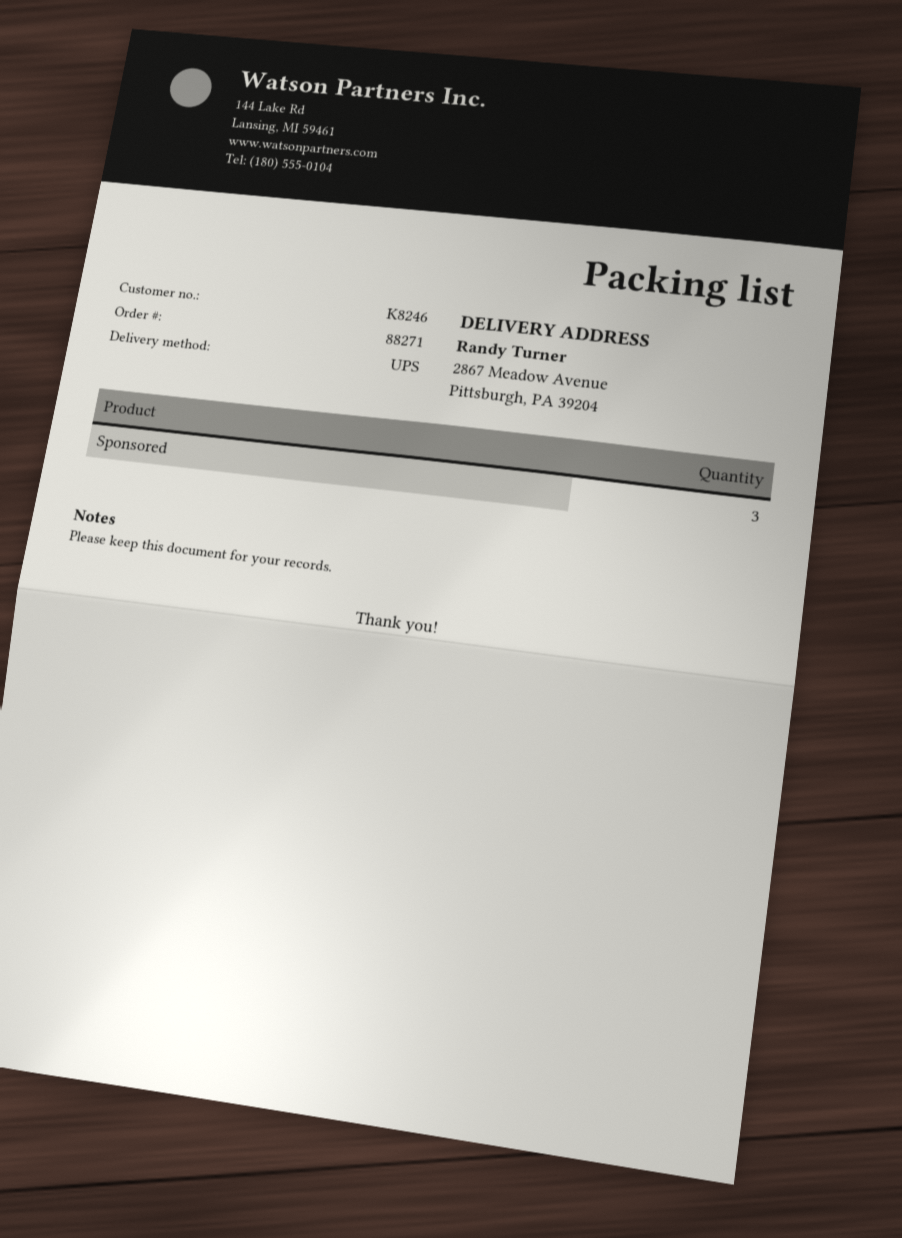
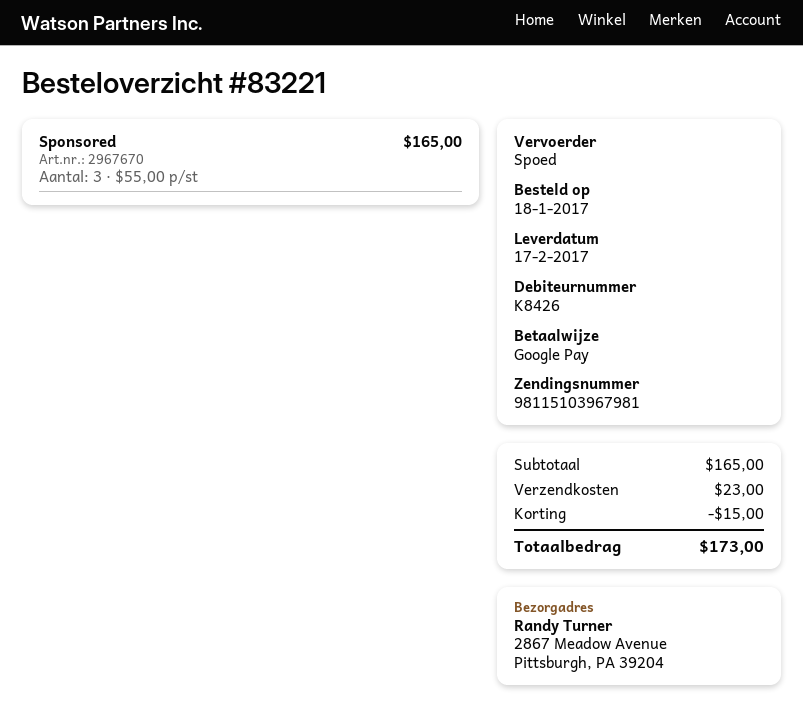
order number: 88271 -> 83221
customer number: K8246 -> K8426
shipping method: UPS -> express

